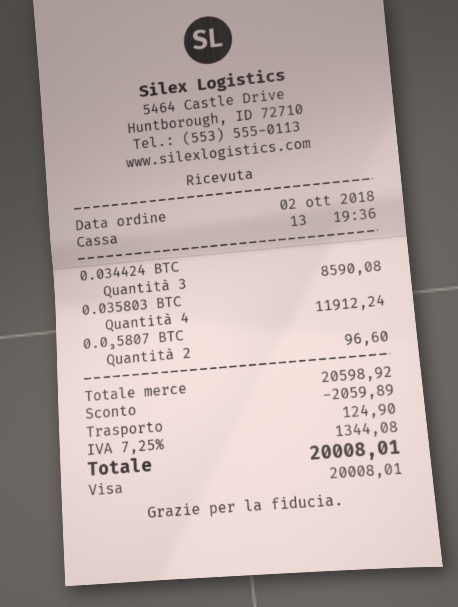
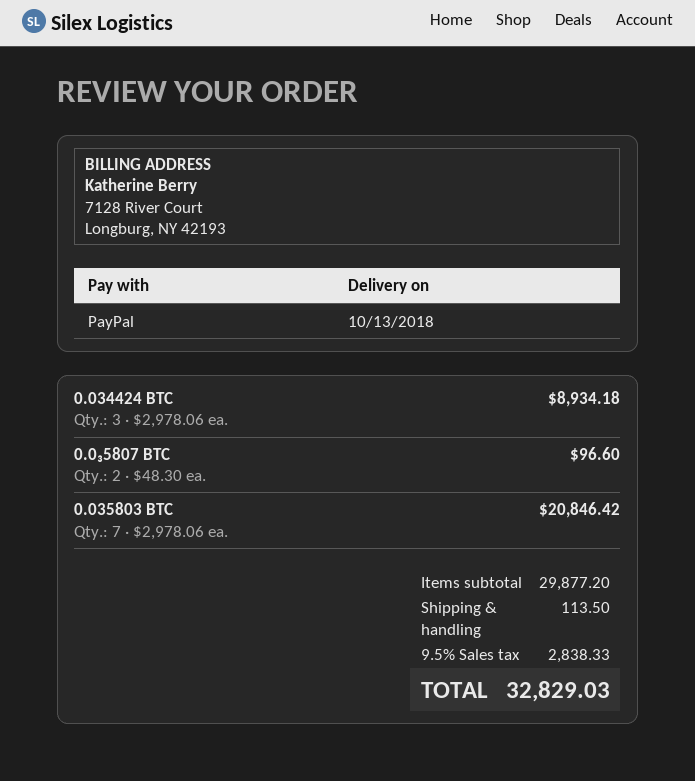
payment method: Visa -> PayPal
0.034424 BTC: 3 for 8590.08 -> 3 for 8934.18
0.035803 BTC: 4 for 11912.24 -> 7 for 20846.42
subtotal: 20598.92 -> 29877.20
discount: 2059.89 -> none
shipping: 124.90 -> 113.50
tax: 7.25% = 1344.08 -> 9.5% = 2838.33
total: 20008.01 -> 32829.03

